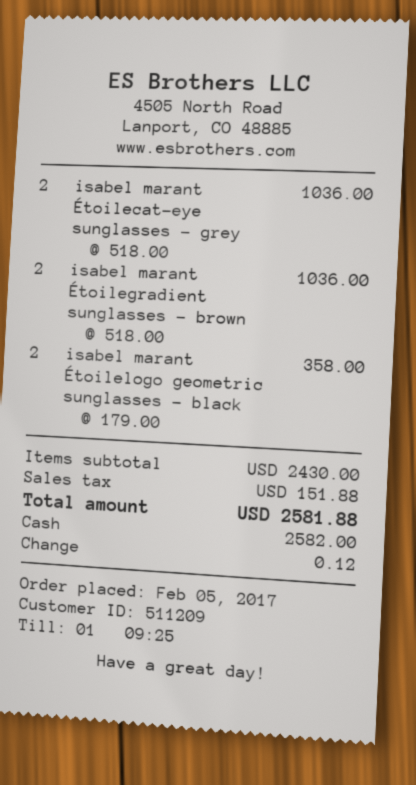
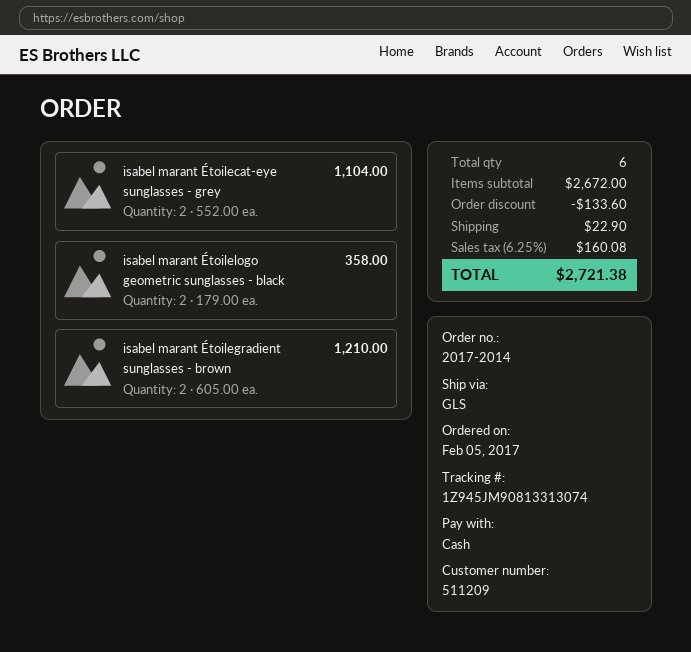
isabel marant Étoilecat-eye sunglasses - grey: 2 x 518.00 = 1036.00 -> 2 x 552.00 = 1104.00
isabel marant Étoilegradient sunglasses - brown: 2 x 518.00 = 1036.00 -> 2 x 605.00 = 1210.00
subtotal: 2430.00 -> 2672.00
discount: none -> 133.60
shipping: none -> 22.90
tax: 151.88 -> 160.08
total: 2581.88 -> 2721.38

